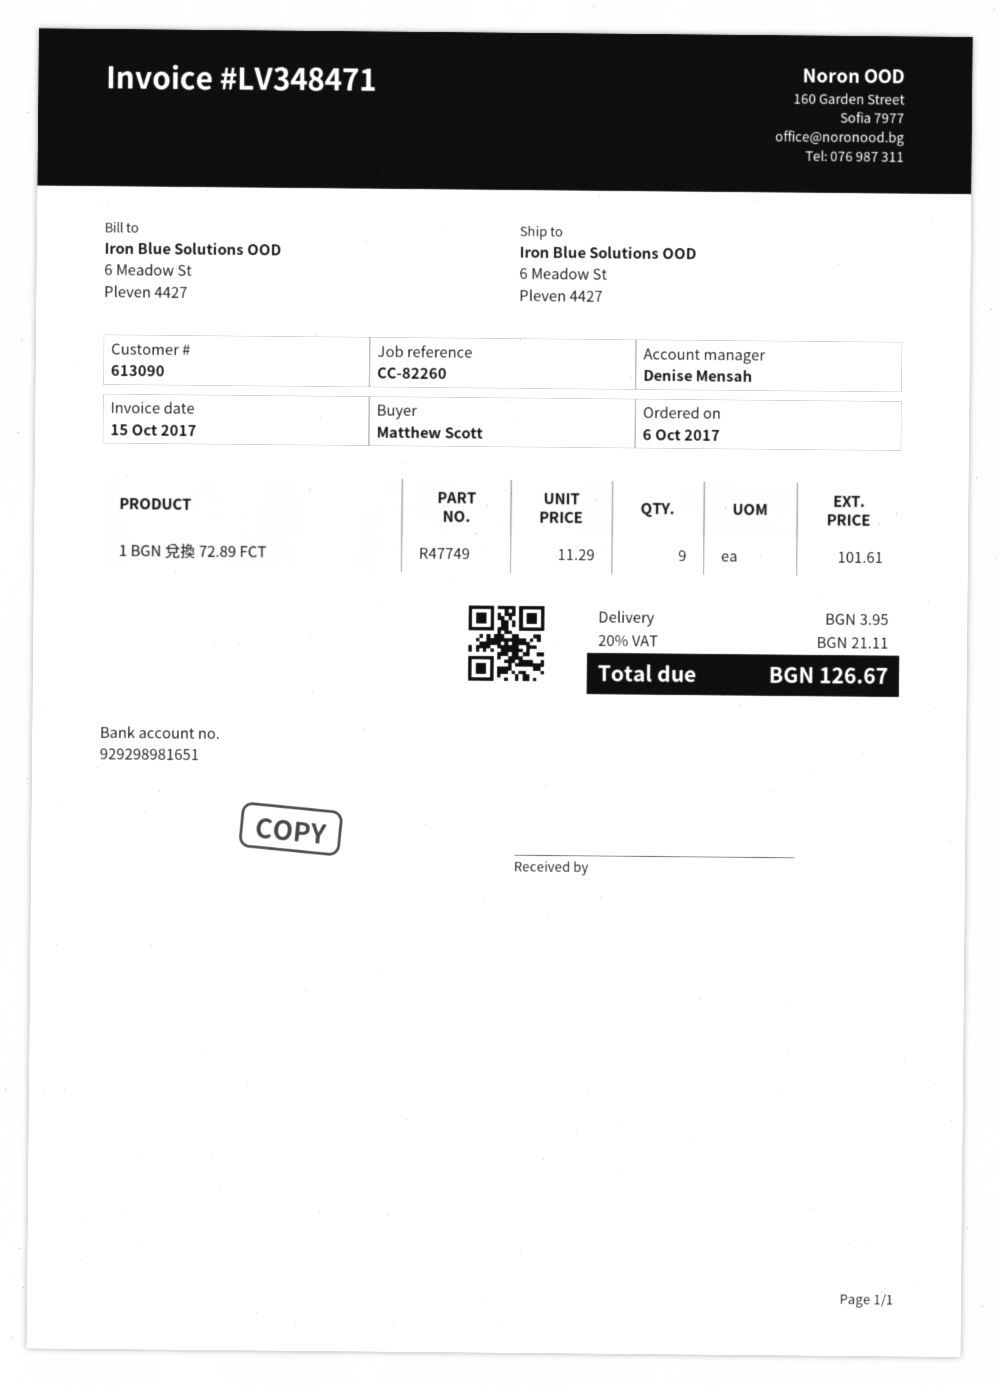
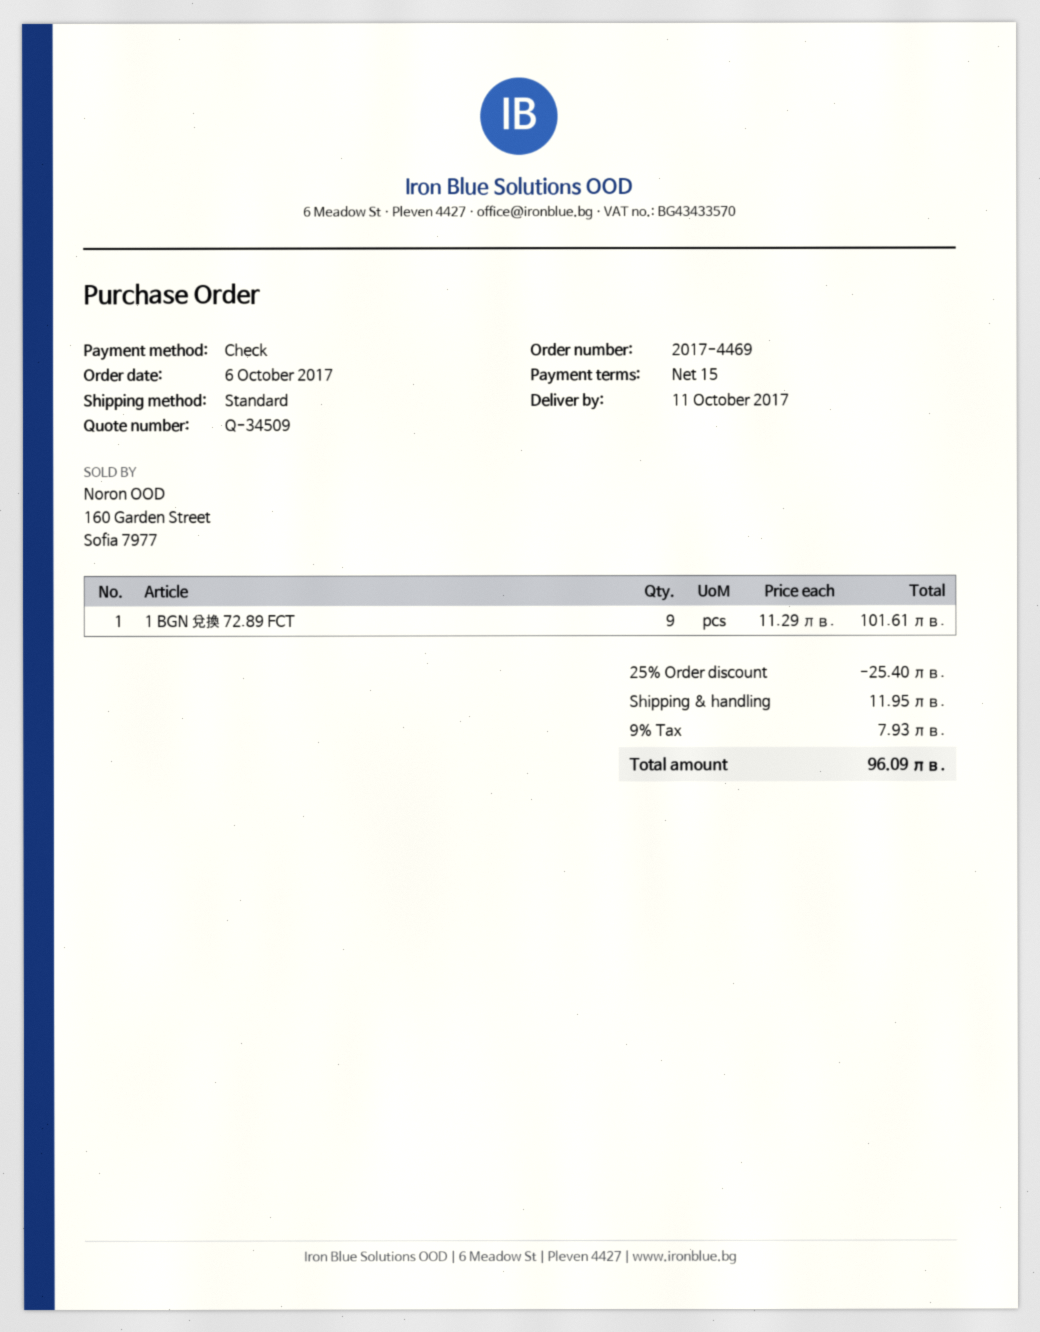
discount: none -> 25% = 25.40
shipping: 3.95 -> 11.95
tax: 20% = 21.11 -> 9% = 7.93
total: 126.67 -> 96.09

